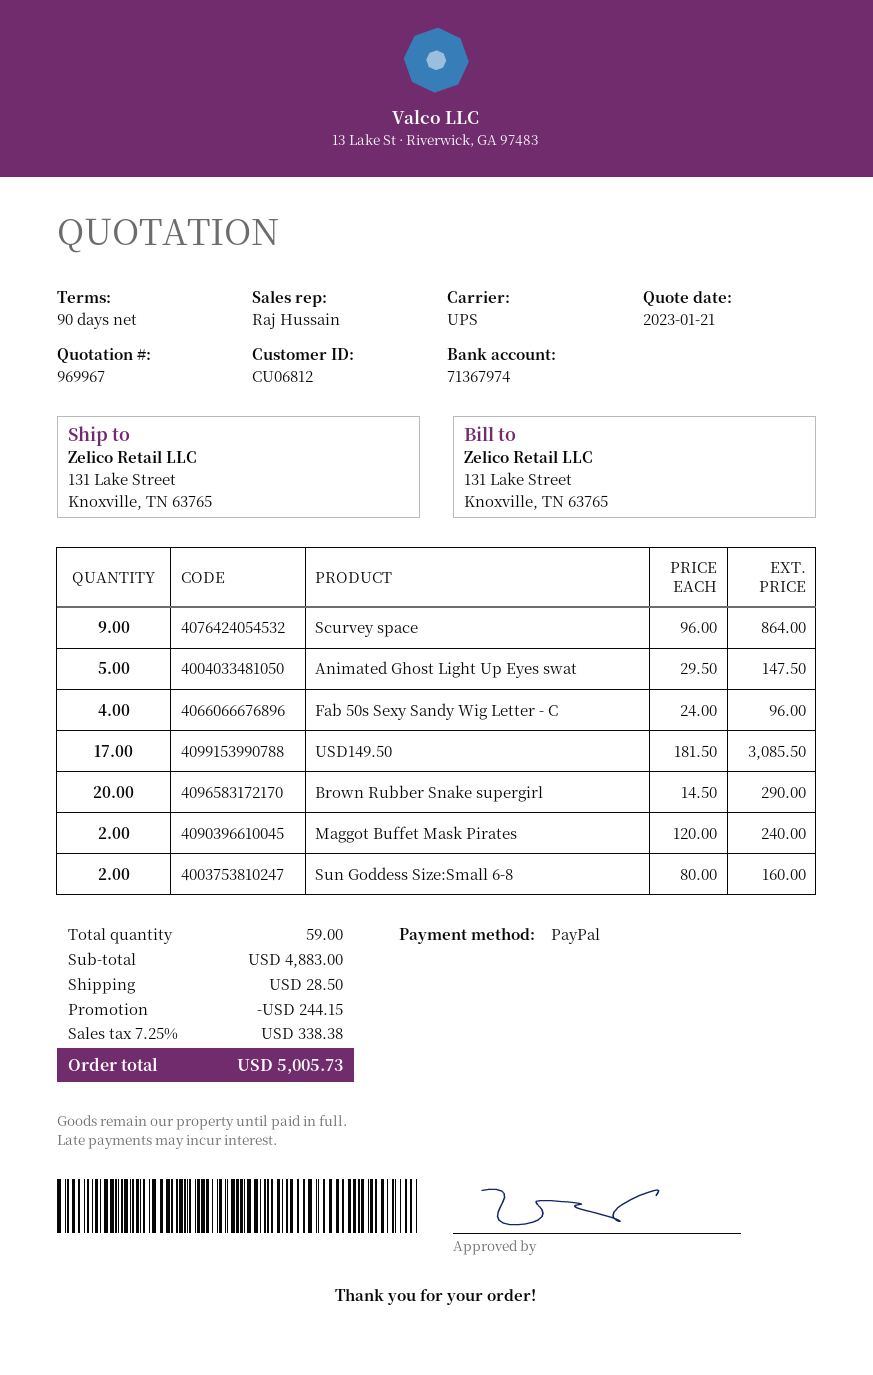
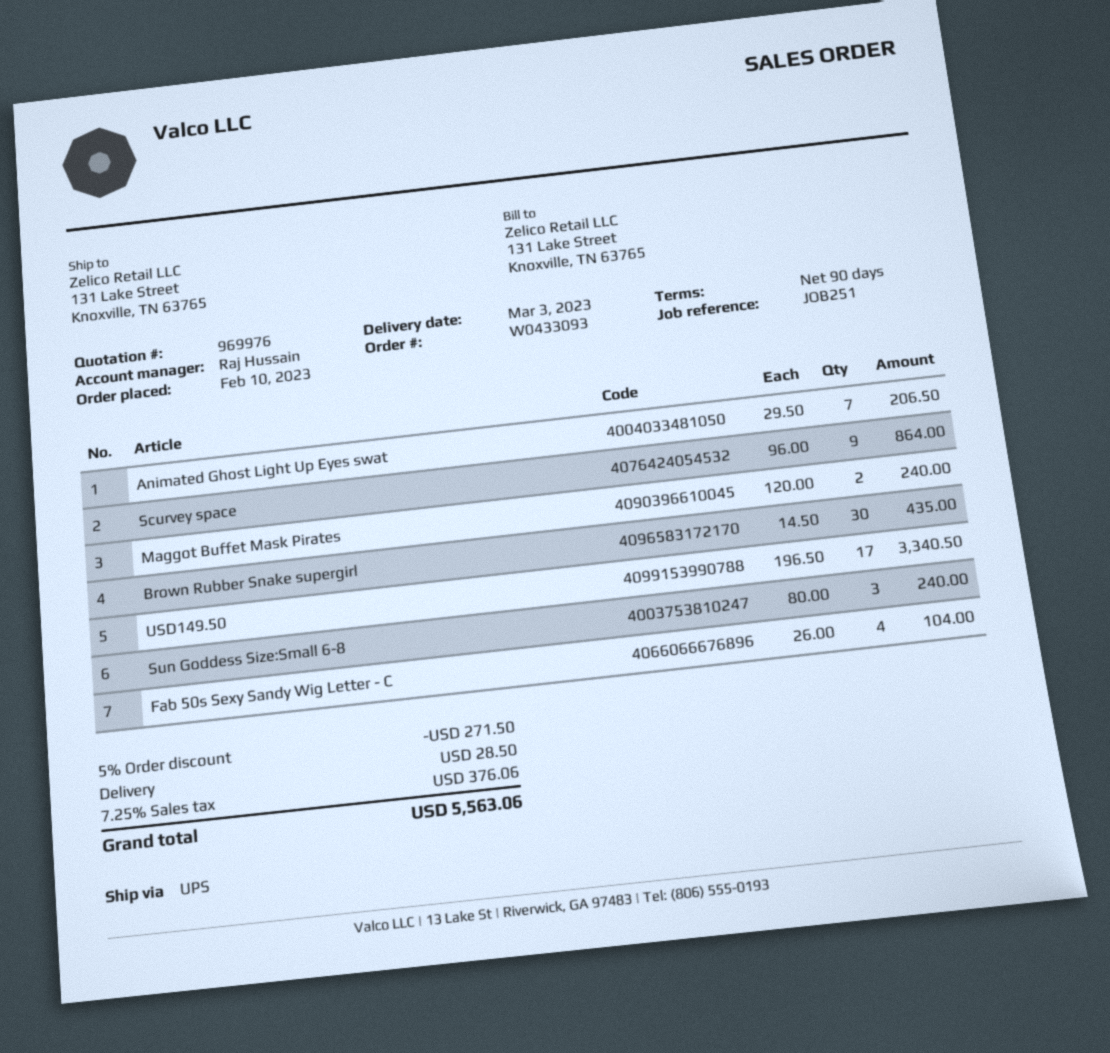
quote number: 969967 -> 969976
Animated Ghost Light Up Eyes swat: 5 x 29.50 = 147.50 -> 7 x 29.50 = 206.50
Fab 50s Sexy Sandy Wig Letter - C: 4 x 24.00 = 96.00 -> 4 x 26.00 = 104.00
USD149.50: 17 x 181.50 = 3085.50 -> 17 x 196.50 = 3340.50
Brown Rubber Snake supergirl: 20 x 14.50 = 290.00 -> 30 x 14.50 = 435.00
Sun Goddess Size:Small 6-8: 2 x 80.00 = 160.00 -> 3 x 80.00 = 240.00
discount: 244.15 -> 271.50
tax: 7.25% = 338.38 -> 7.25% = 376.06
total: 5005.73 -> 5563.06

